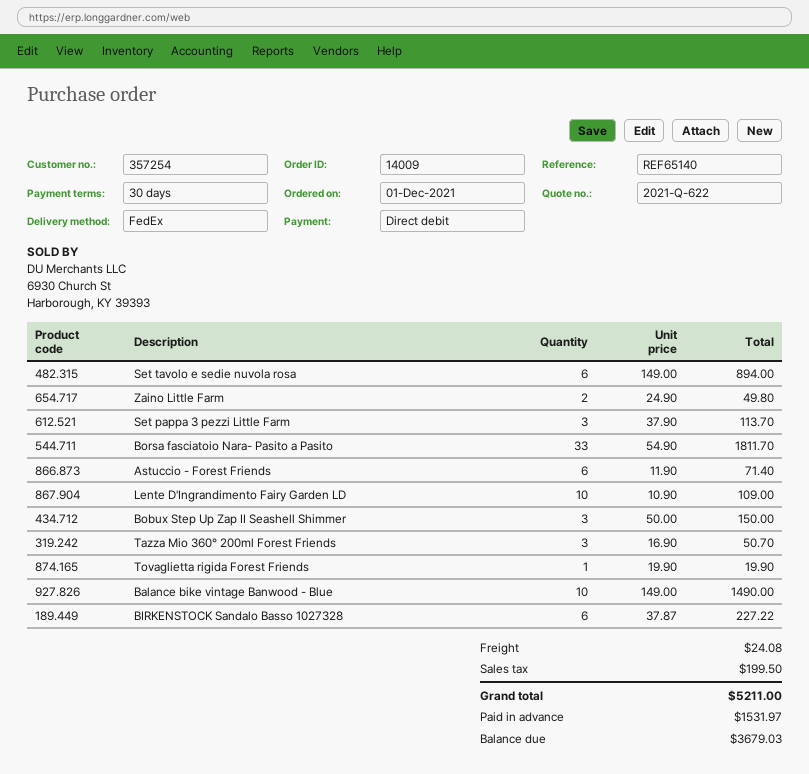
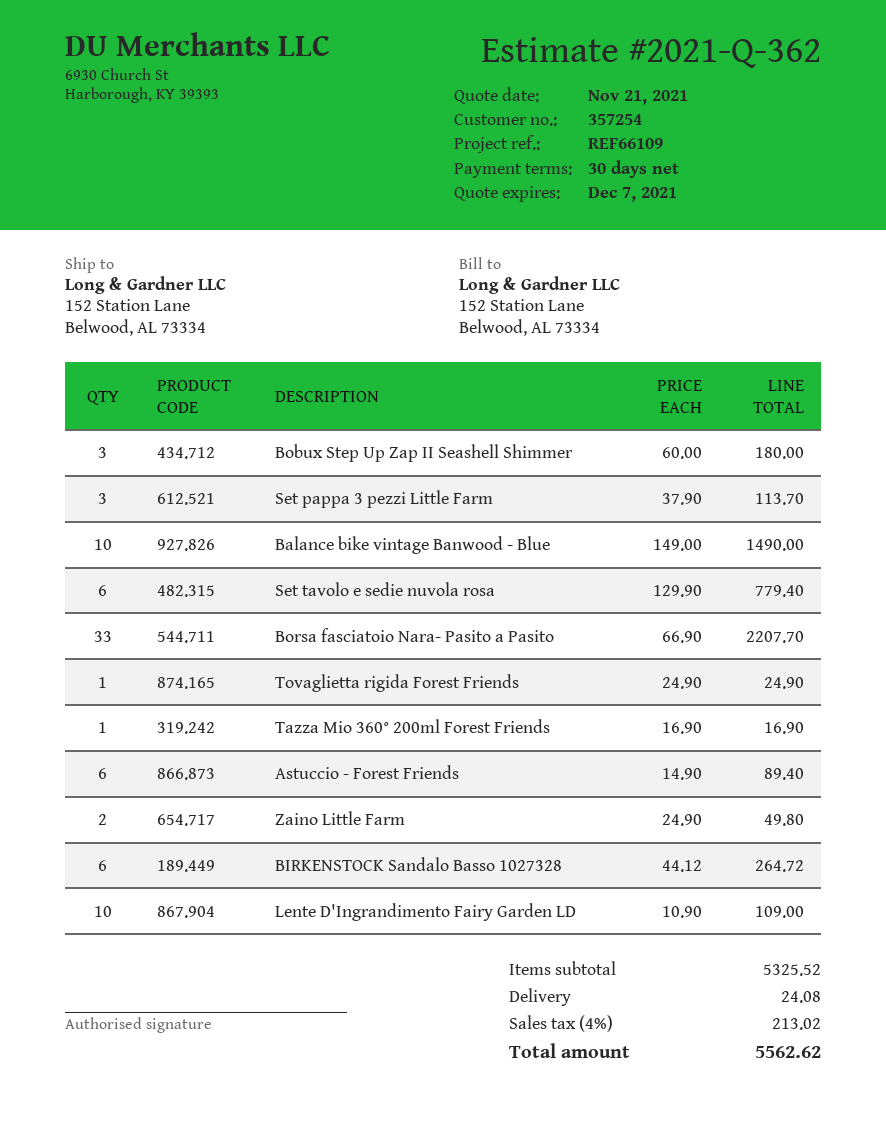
quote number: 2021-Q-622 -> 2021-Q-362
reference: REF65140 -> REF66109
Set tavolo e sedie nuvola rosa: 6 x 149.00 = 894.00 -> 6 x 129.90 = 779.40
Borsa fasciatoio Nara- Pasito a Pasito: 33 x 54.90 = 1811.70 -> 33 x 66.90 = 2207.70
Astuccio - Forest Friends: 6 x 11.90 = 71.40 -> 6 x 14.90 = 89.40
Bobux Step Up Zap II Seashell Shimmer: 3 x 50.00 = 150.00 -> 3 x 60.00 = 180.00
Tazza Mio 360° 200ml Forest Friends: 3 x 16.90 = 50.70 -> 1 x 16.90 = 16.90
Tovaglietta rigida Forest Friends: 1 x 19.90 = 19.90 -> 1 x 24.90 = 24.90
BIRKENSTOCK Sandalo Basso 1027328: 6 x 37.87 = 227.22 -> 6 x 44.12 = 264.72
tax: 199.50 -> 213.02
total: 5211.00 -> 5562.62

